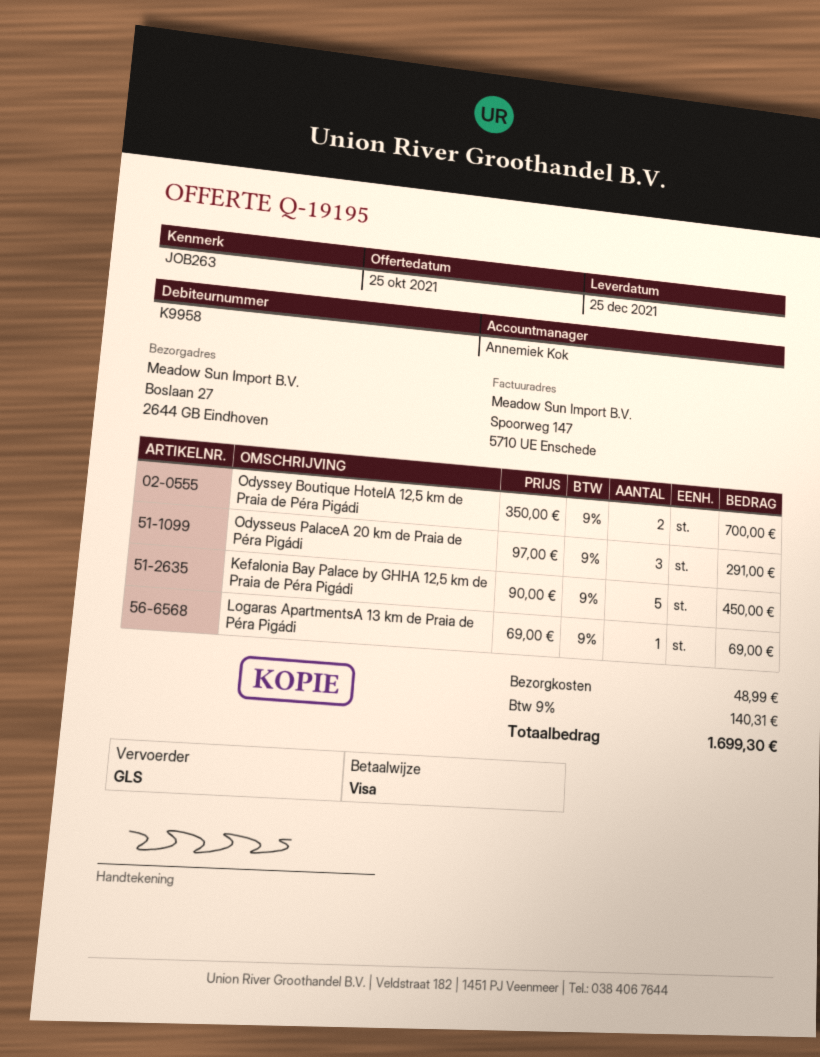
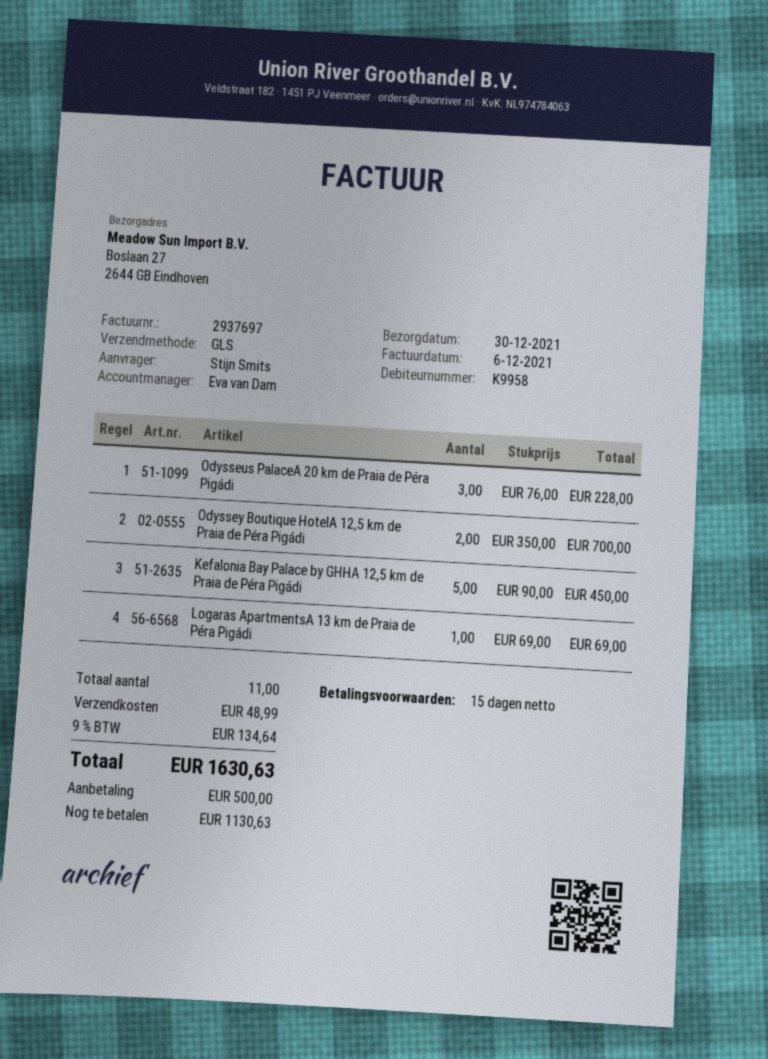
delivery date: 2021-12-25 -> 2021-12-30
sales rep: Annemiek Kok -> Eva van Dam
Odysseus PalaceA 20 km de Praia de Péra Pigádi: 3 x 97.00 = 291.00 -> 3 x 76.00 = 228.00
tax: 9% = 140.31 -> 9% = 134.64
total: 1699.30 -> 1630.63

